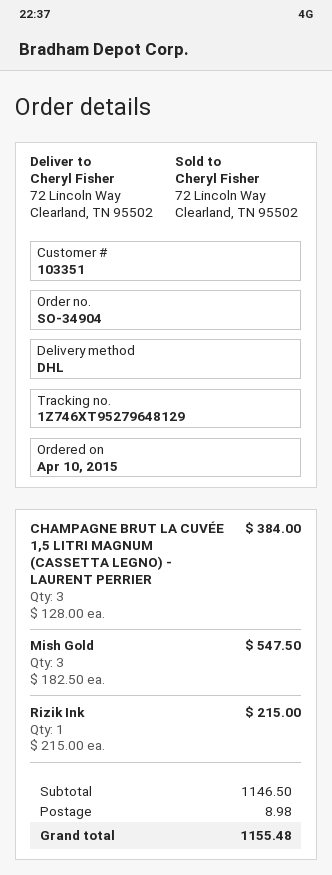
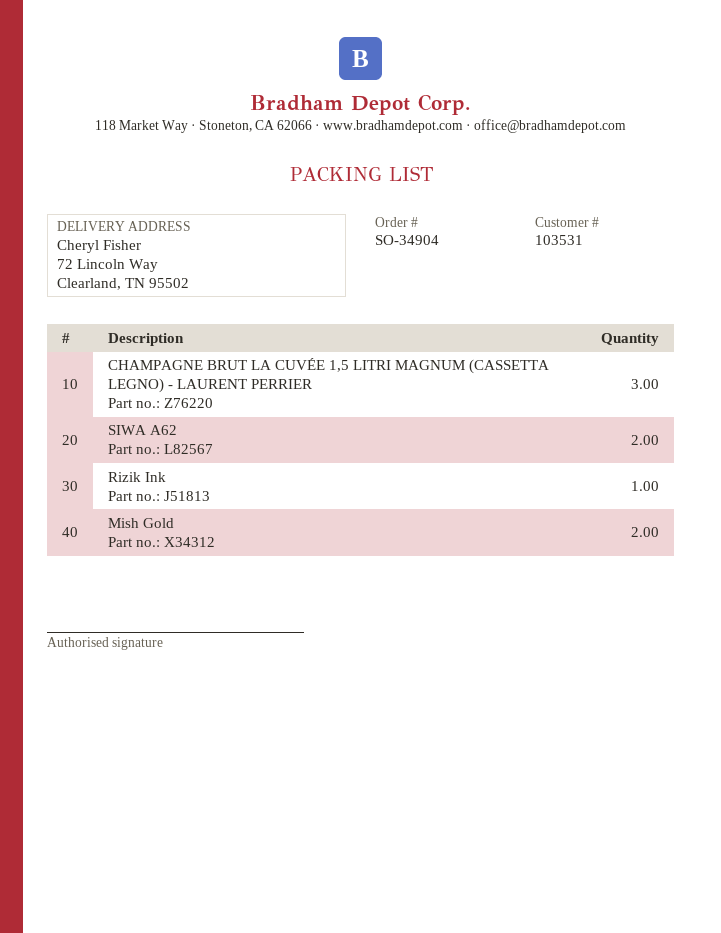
customer number: 103351 -> 103531
Mish Gold: 3 -> 2
SIWA A62: none -> 2

